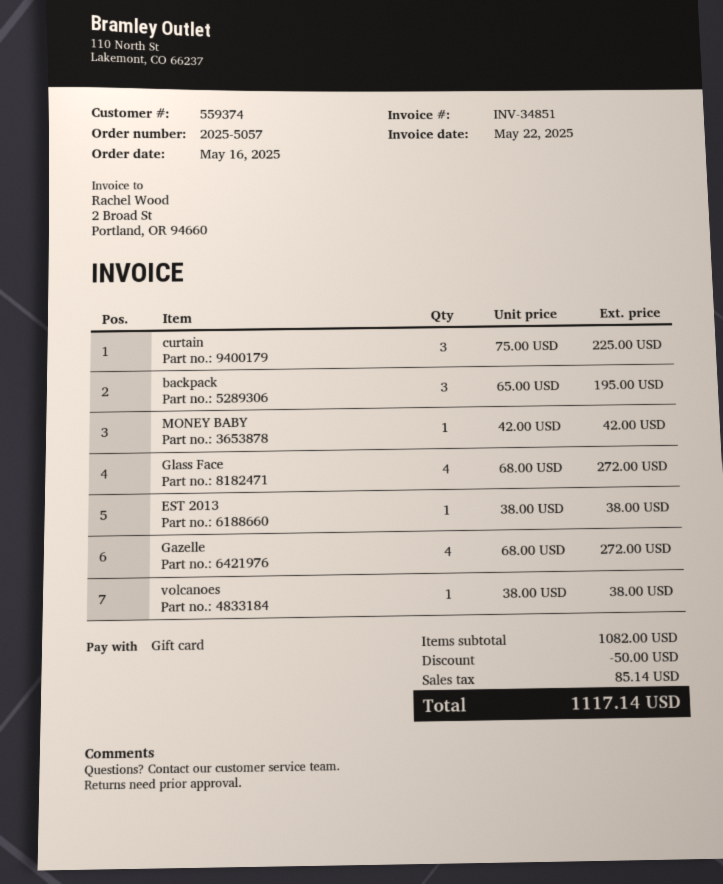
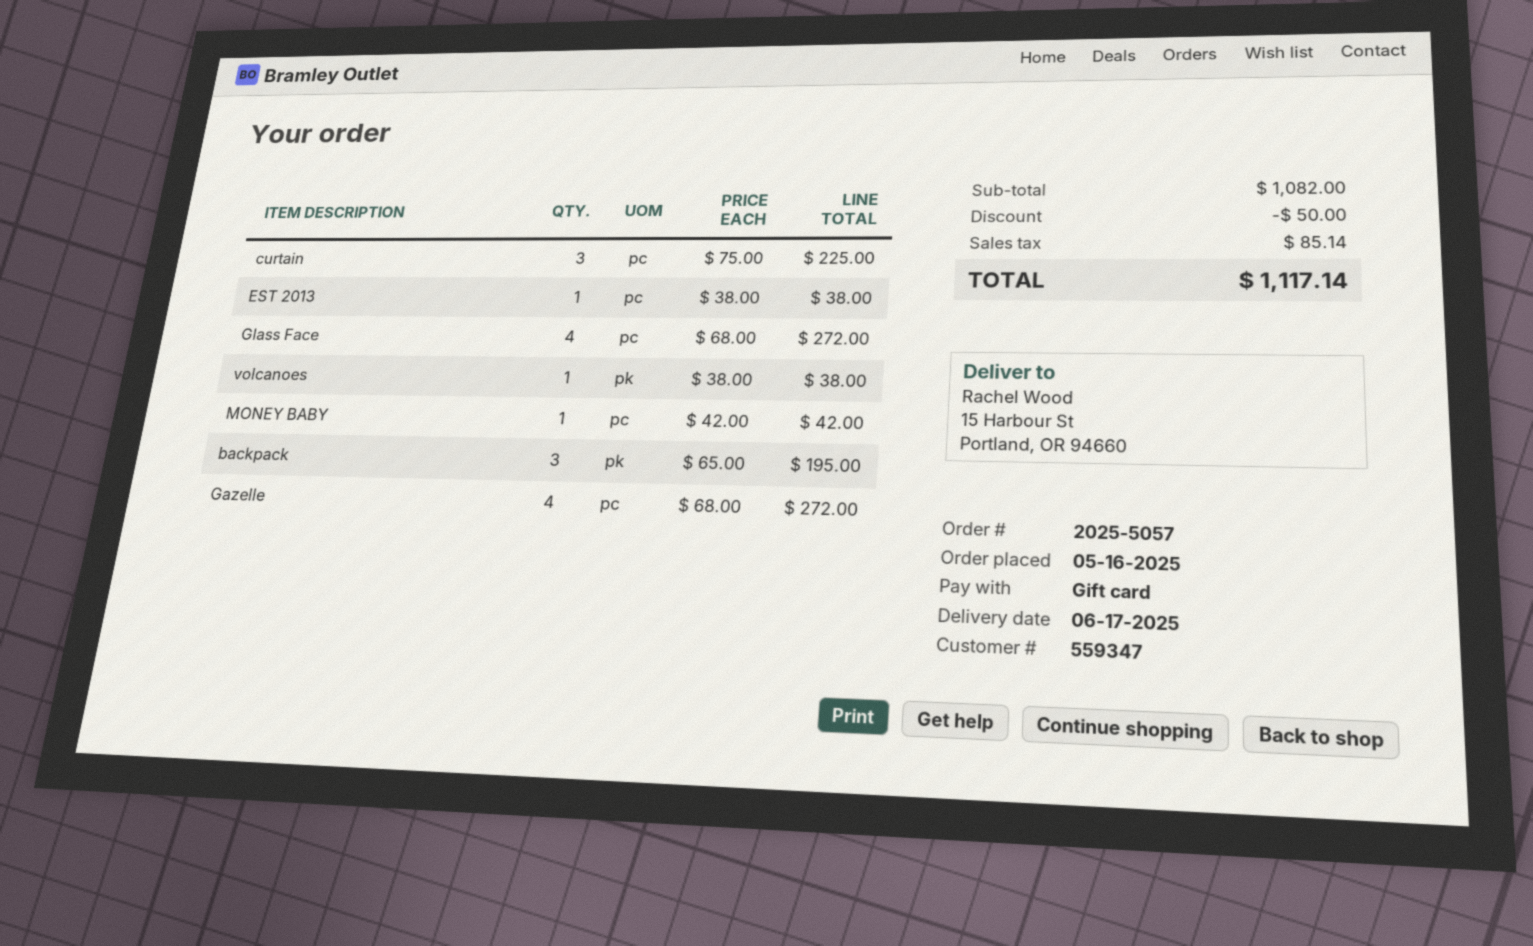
customer number: 559374 -> 559347

